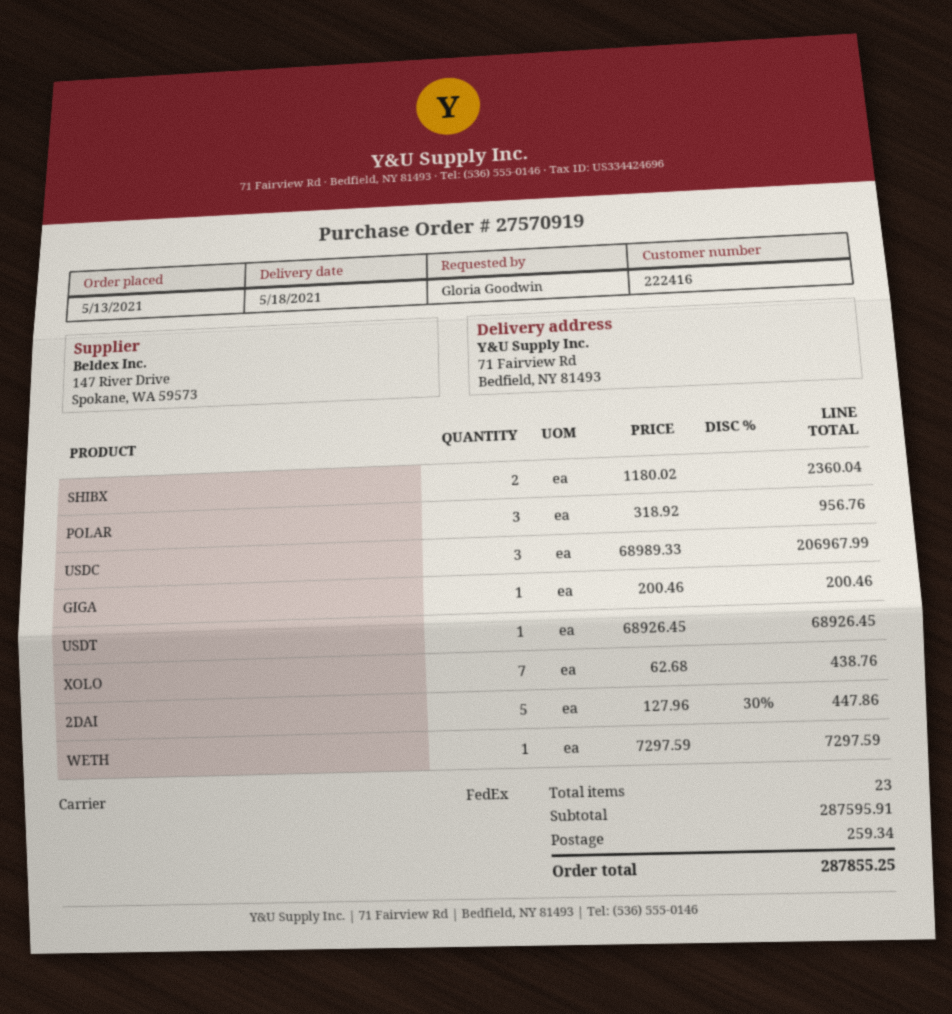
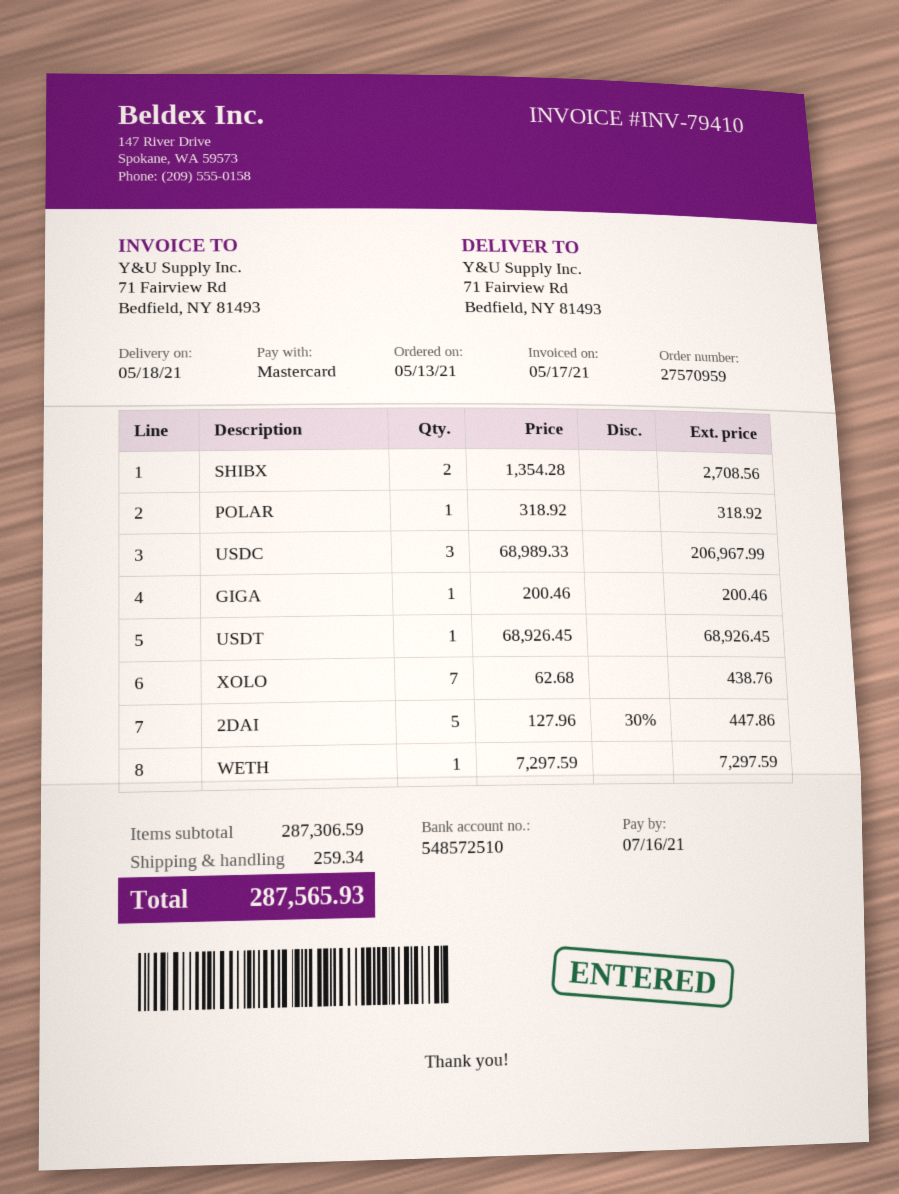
order number: 27570919 -> 27570959
SHIBX: 2 x 1180.02 = 2360.04 -> 2 x 1354.28 = 2708.56
POLAR: 3 x 318.92 = 956.76 -> 1 x 318.92 = 318.92
subtotal: 287595.91 -> 287306.59
total: 287855.25 -> 287565.93

